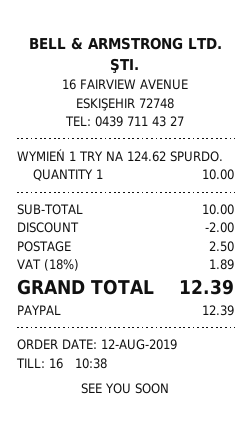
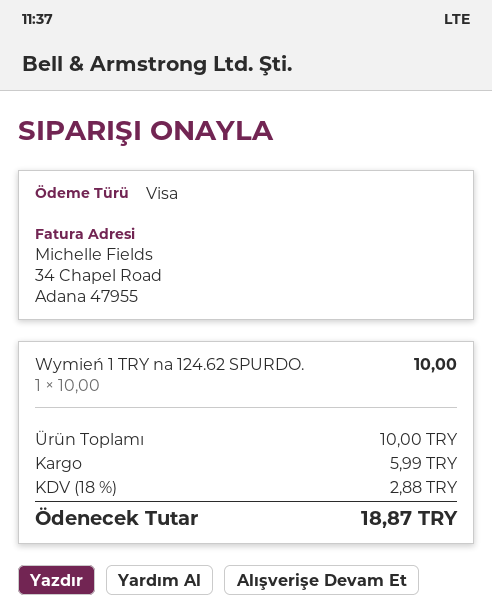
payment method: PayPal -> Visa
discount: 2.00 -> none
shipping: 2.50 -> 5.99
tax: 18% = 1.89 -> 18% = 2.88
total: 12.39 -> 18.87

